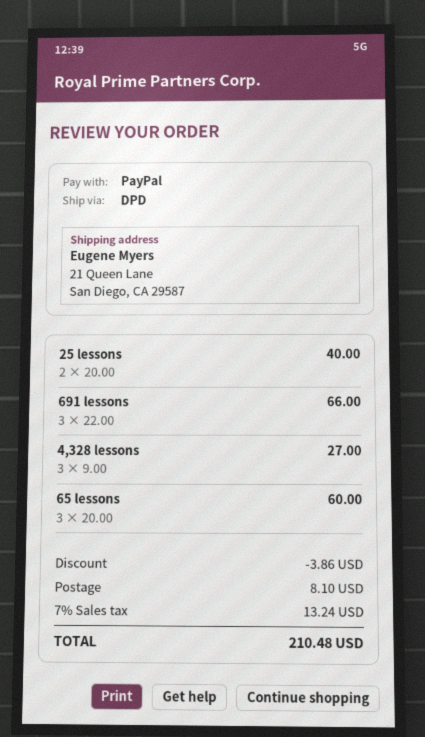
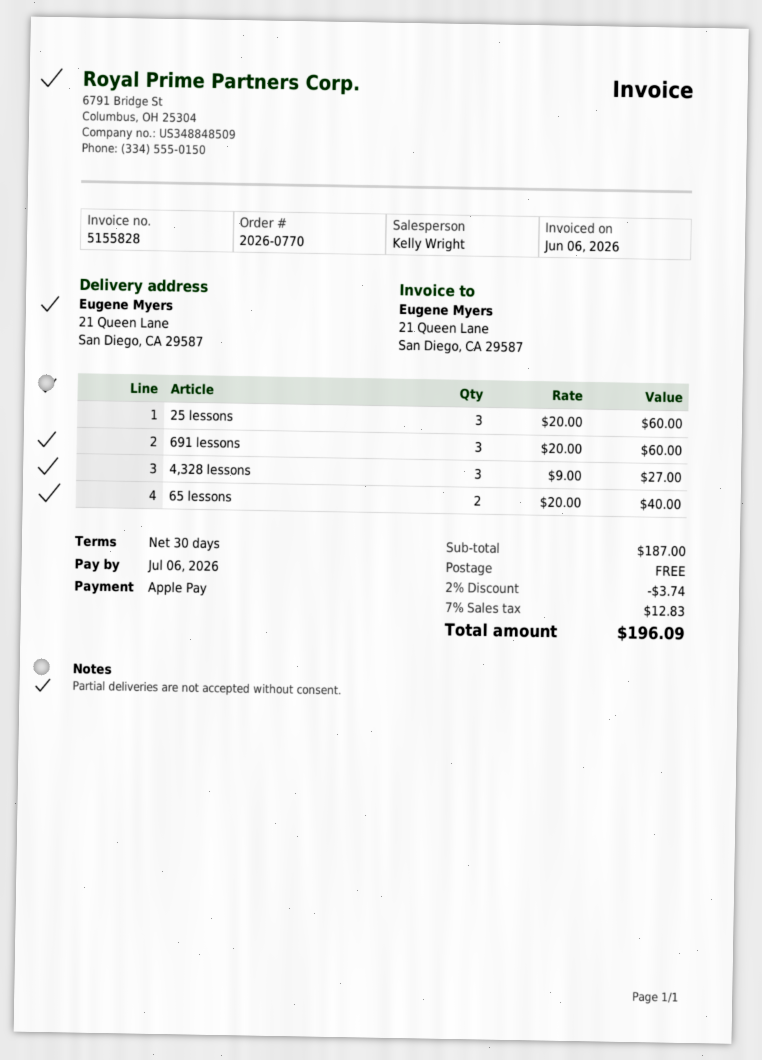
payment method: PayPal -> Apple Pay
25 lessons: 2 x 20.00 = 40.00 -> 3 x 20.00 = 60.00
691 lessons: 3 x 22.00 = 66.00 -> 3 x 20.00 = 60.00
65 lessons: 3 x 20.00 = 60.00 -> 2 x 20.00 = 40.00
discount: 3.86 -> 3.74
shipping: 8.10 -> 0.00
tax: 7% = 13.24 -> 7% = 12.83
total: 210.48 -> 196.09

